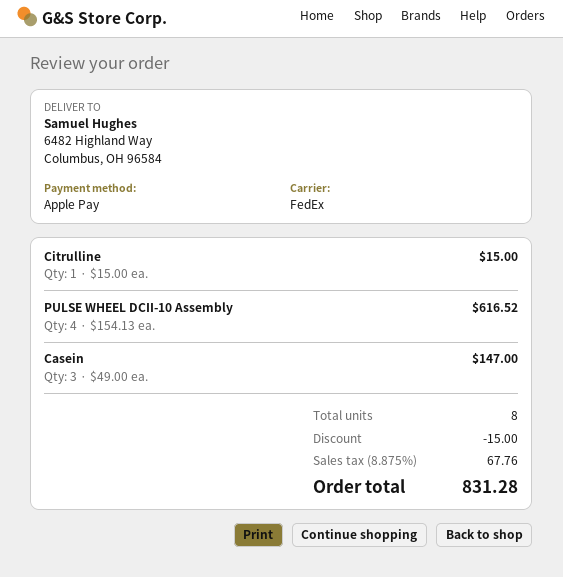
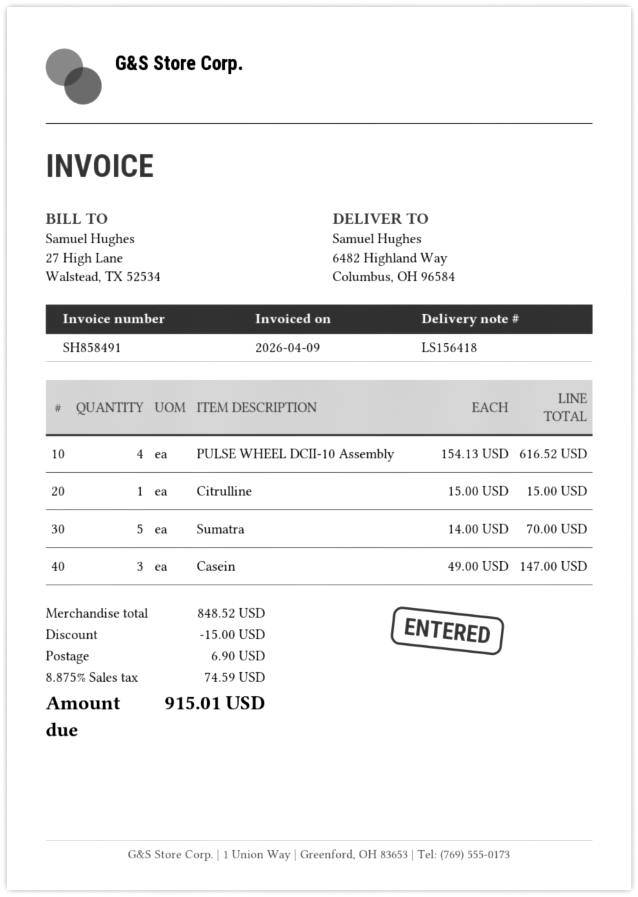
Sumatra: none -> 5 x 14.00 = 70.00
shipping: none -> 6.90
tax: 8.875% = 67.76 -> 8.875% = 74.59
total: 831.28 -> 915.01

